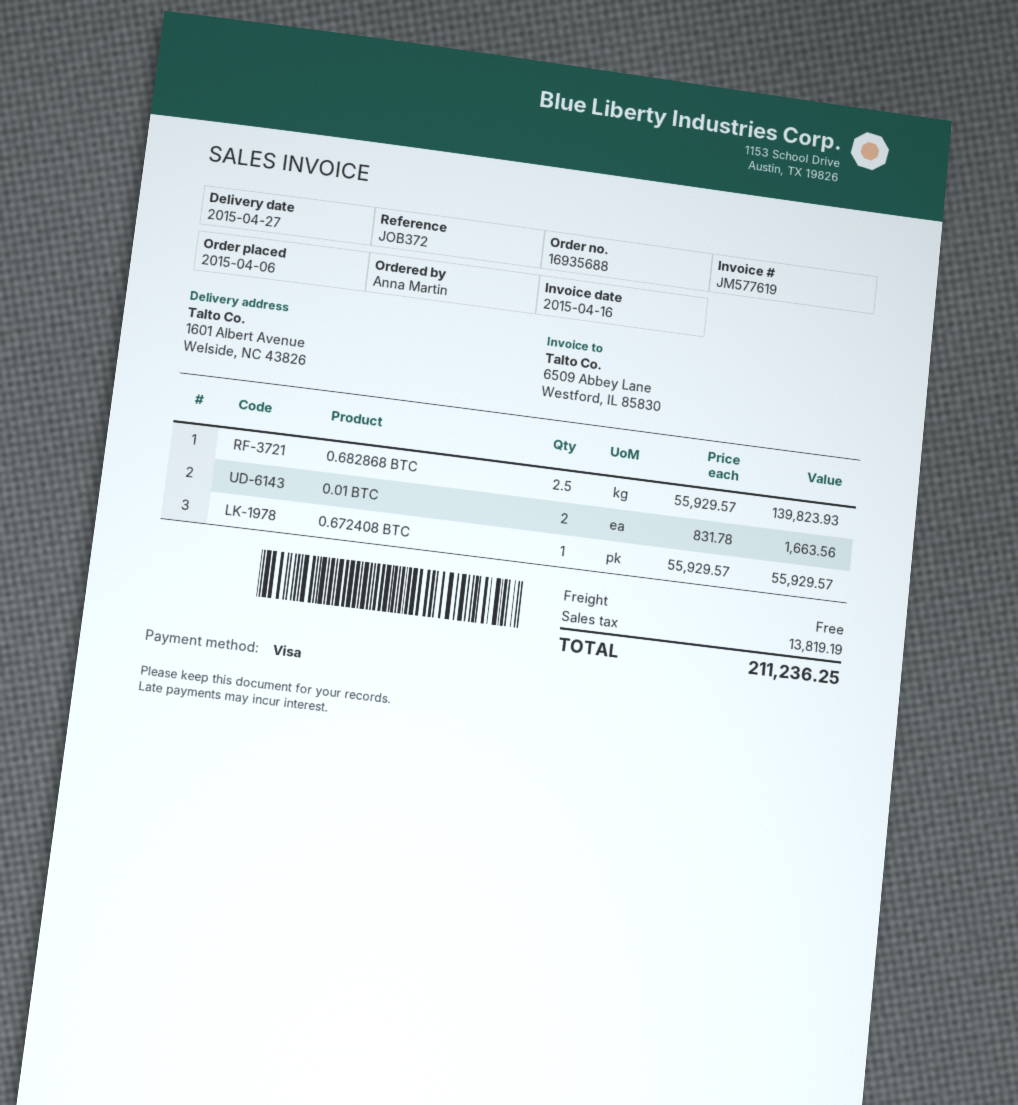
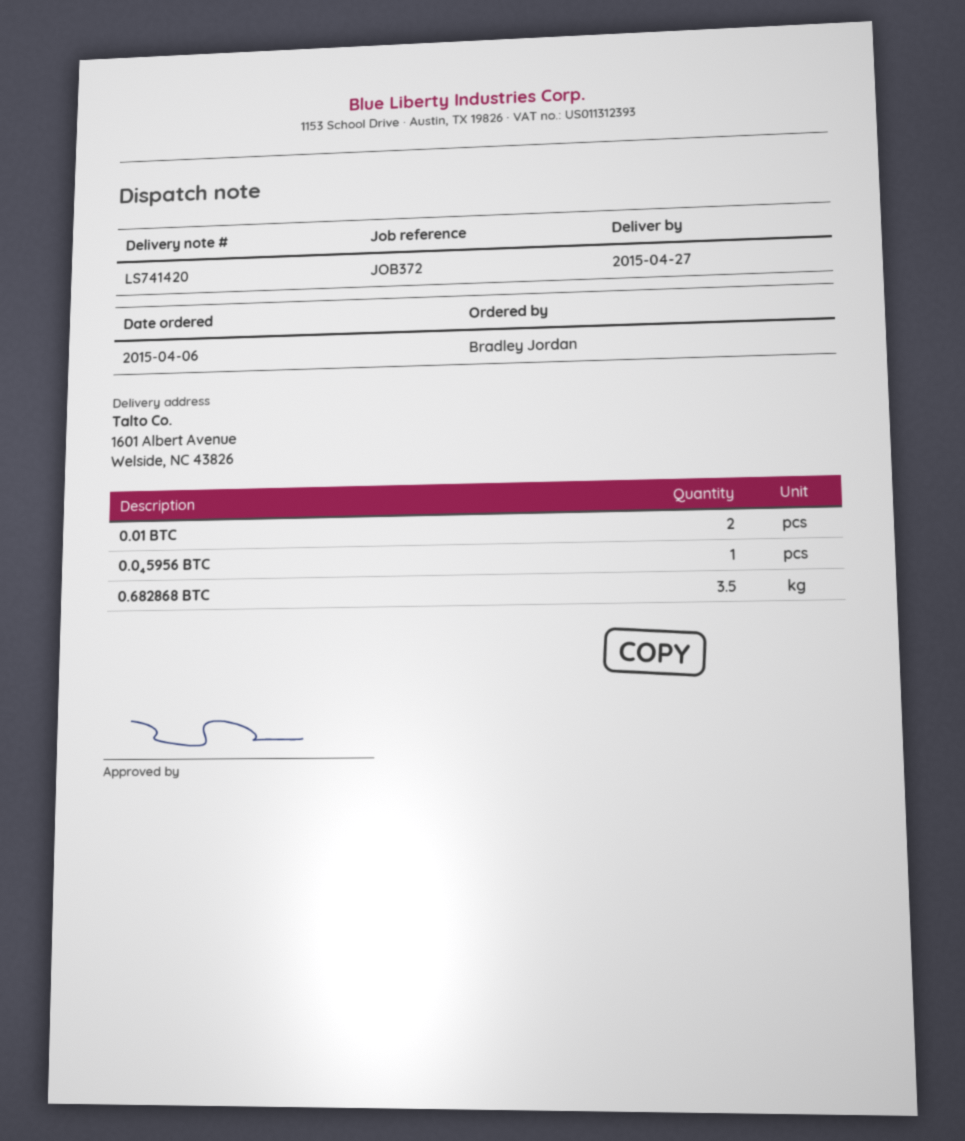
ordered by: Anna Martin -> Bradley Jordan
0.682868 BTC: 2.5 -> 3.5
0.672408 BTC: 1 -> none
0.0₄5956 BTC: none -> 1

